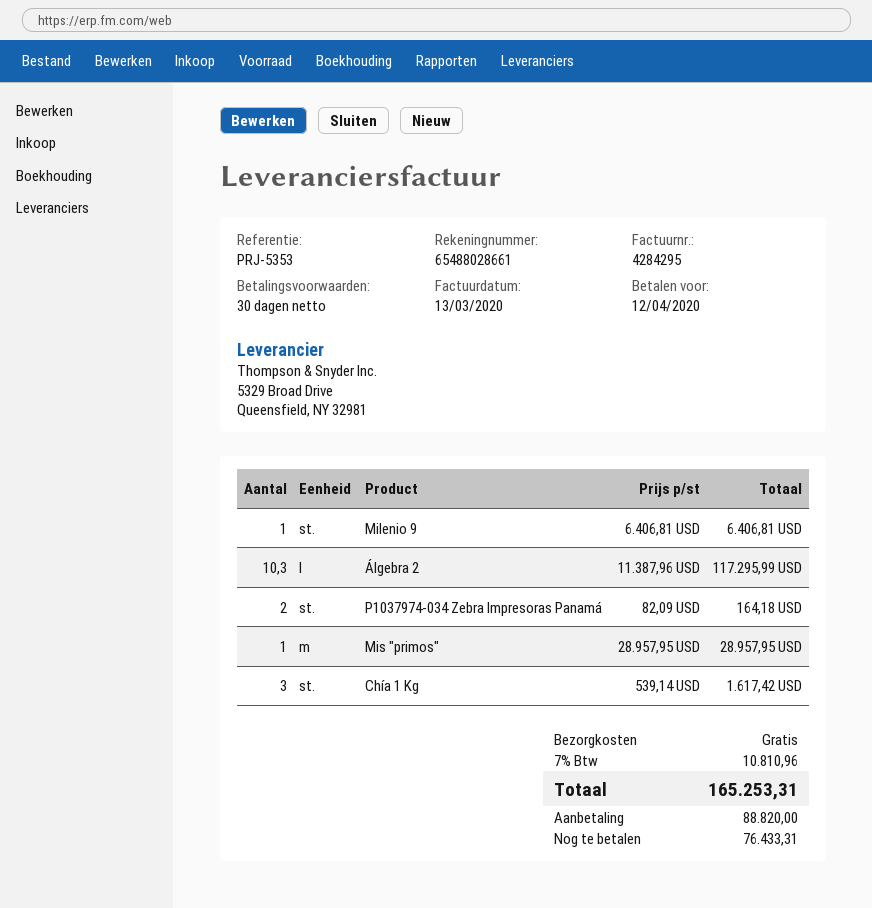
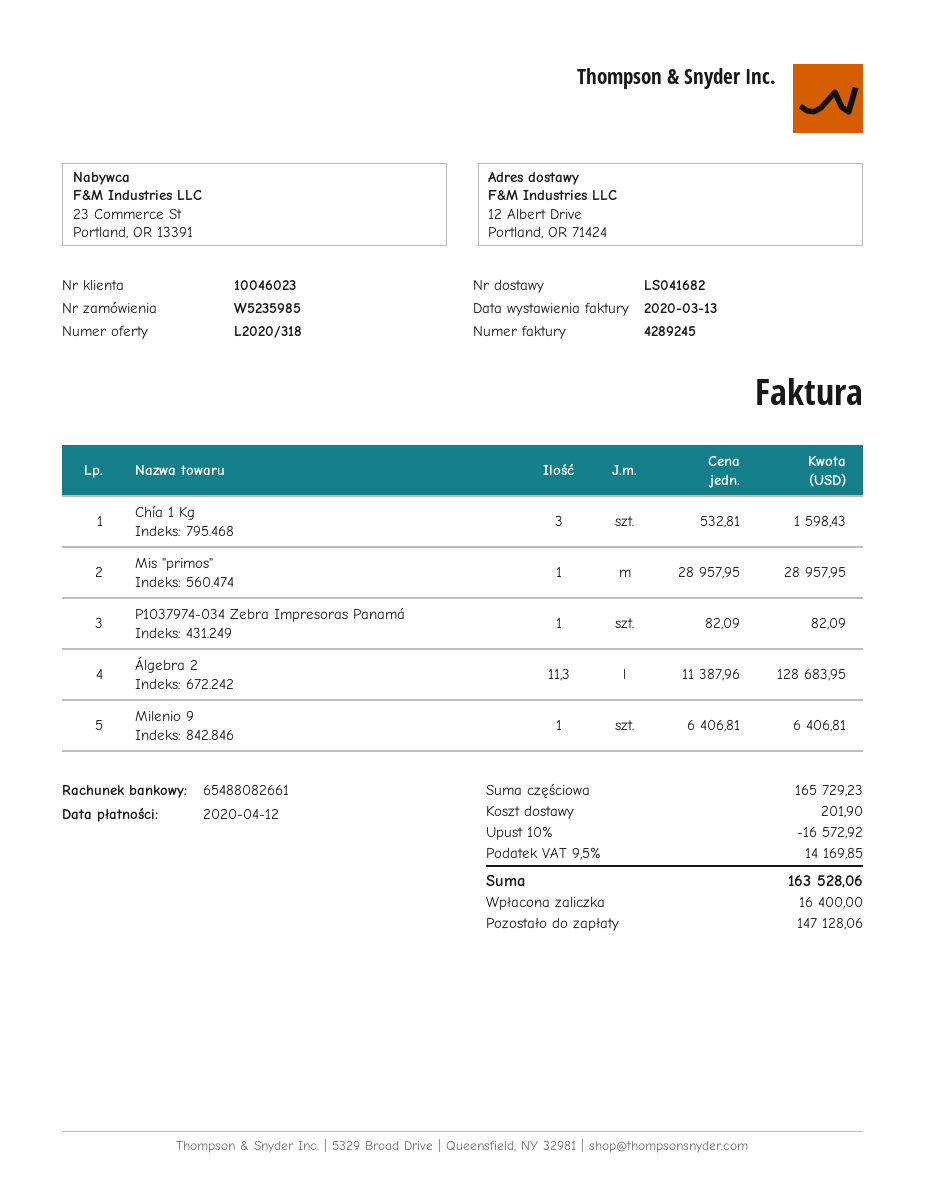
invoice number: 4284295 -> 4289245
bank account: 65488028661 -> 65488082661
Álgebra 2: 10.3 x 11387.96 = 117295.99 -> 11.3 x 11387.96 = 128683.95
P1037974-034 Zebra Impresoras Panamá: 2 x 82.09 = 164.18 -> 1 x 82.09 = 82.09
Chía 1 Kg: 3 x 539.14 = 1617.42 -> 3 x 532.81 = 1598.43
discount: none -> 10% = 16572.92
shipping: 0.00 -> 201.90
tax: 7% = 10810.96 -> 9.5% = 14169.85
total: 165253.31 -> 163528.06
deposit: 88820.00 -> 16400.00
balance: 76433.31 -> 147128.06

